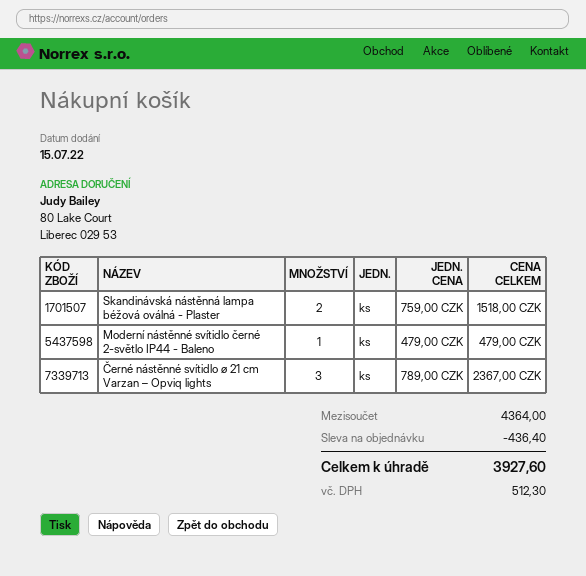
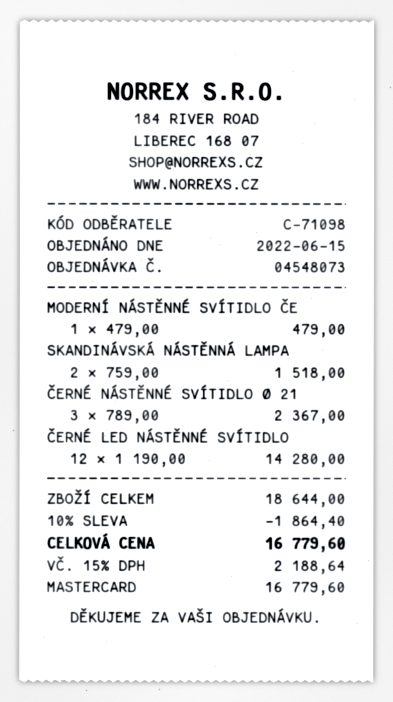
ČERNÉ LED NÁSTĚNNÉ SVÍTIDLO: none -> 12 x 1190.00 = 14280.00
subtotal: 4364.00 -> 18644.00
discount: 436.40 -> 1864.40
tax: 512.30 -> 2188.64
total: 3927.60 -> 16779.60

